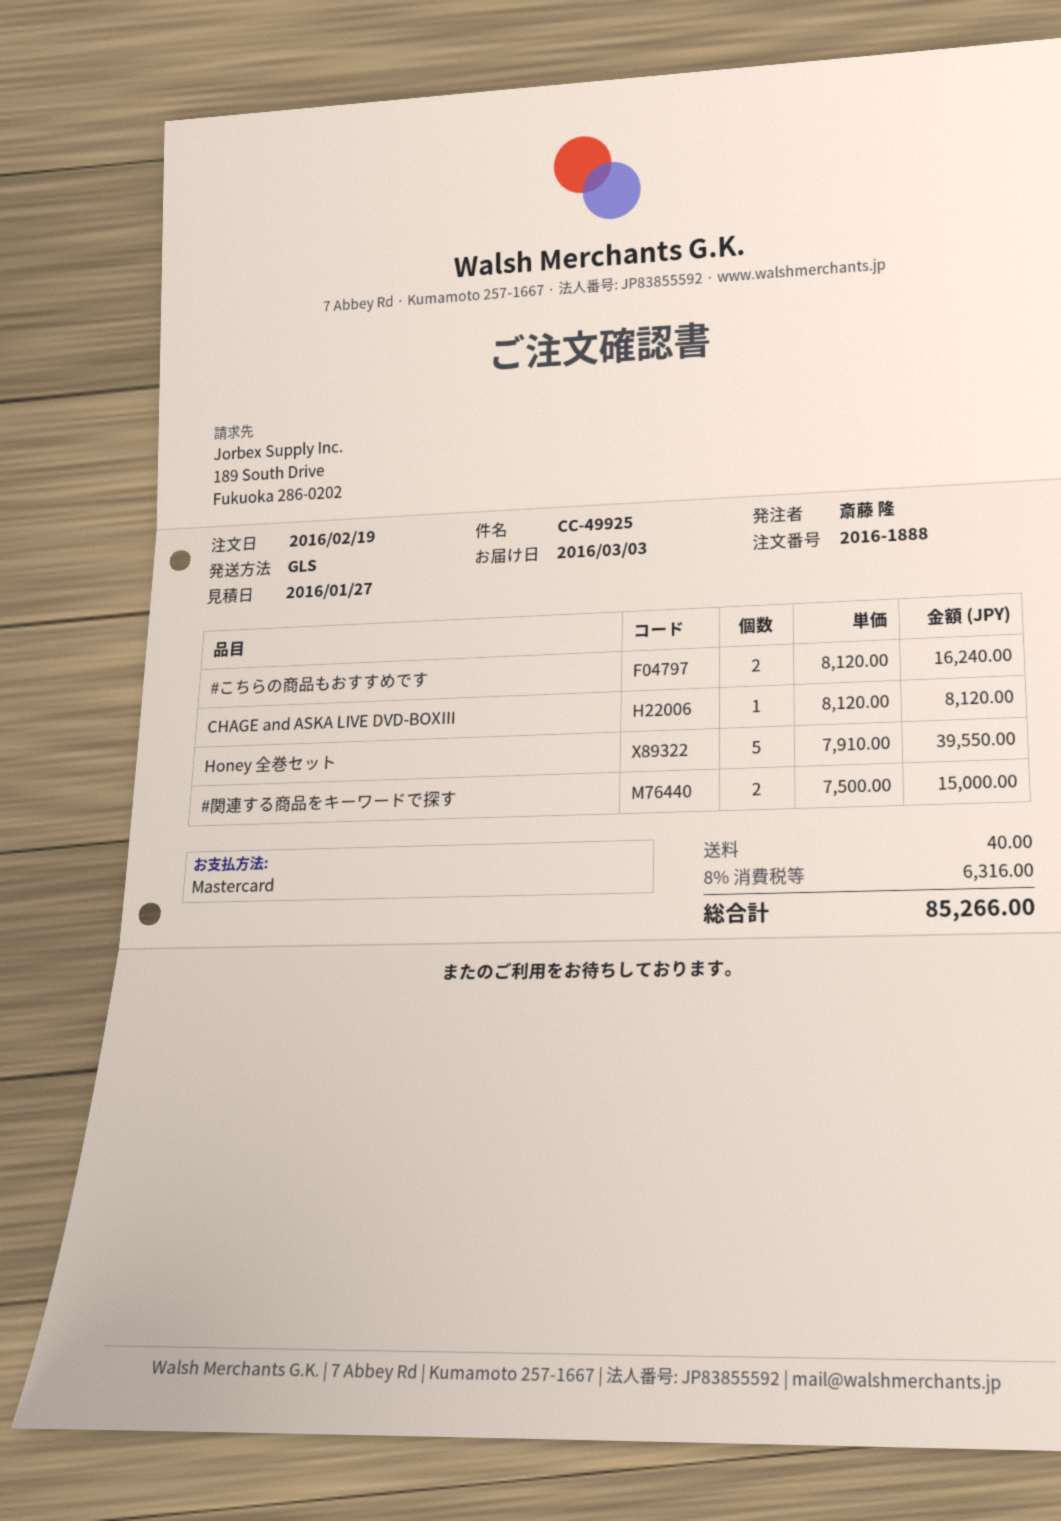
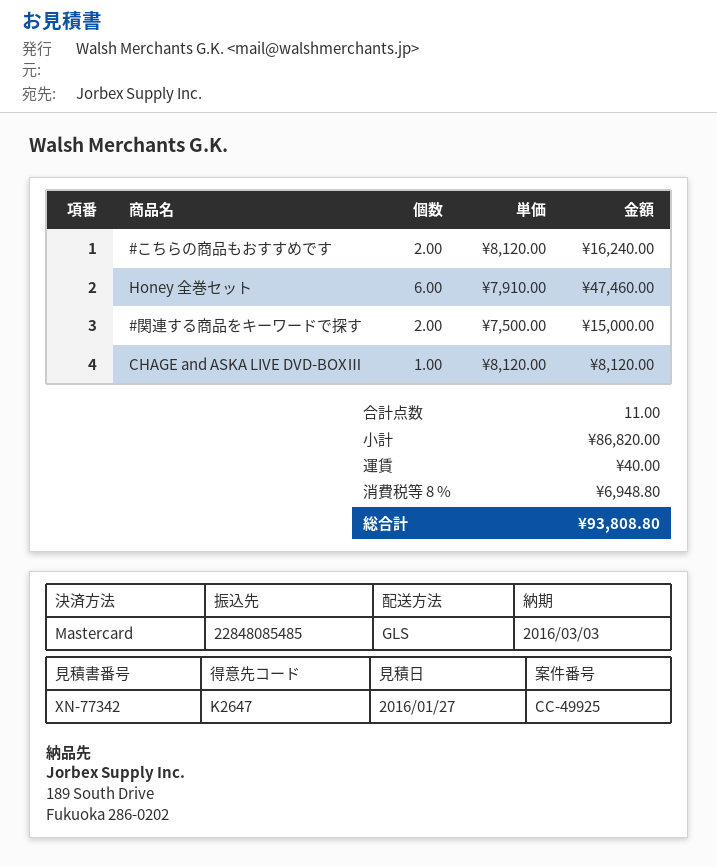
Honey 全巻セット: 5 x 7910.00 = 39550.00 -> 6 x 7910.00 = 47460.00
tax: 8% = 6316.00 -> 8% = 6948.80
total: 85266.00 -> 93808.80

